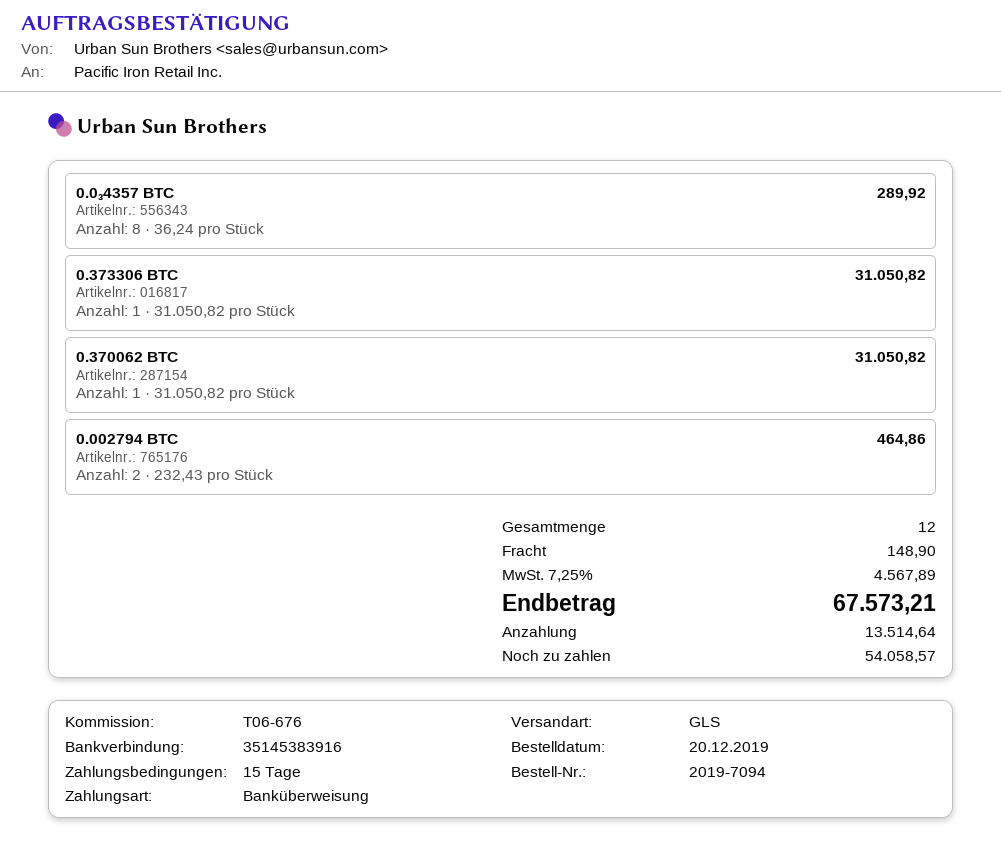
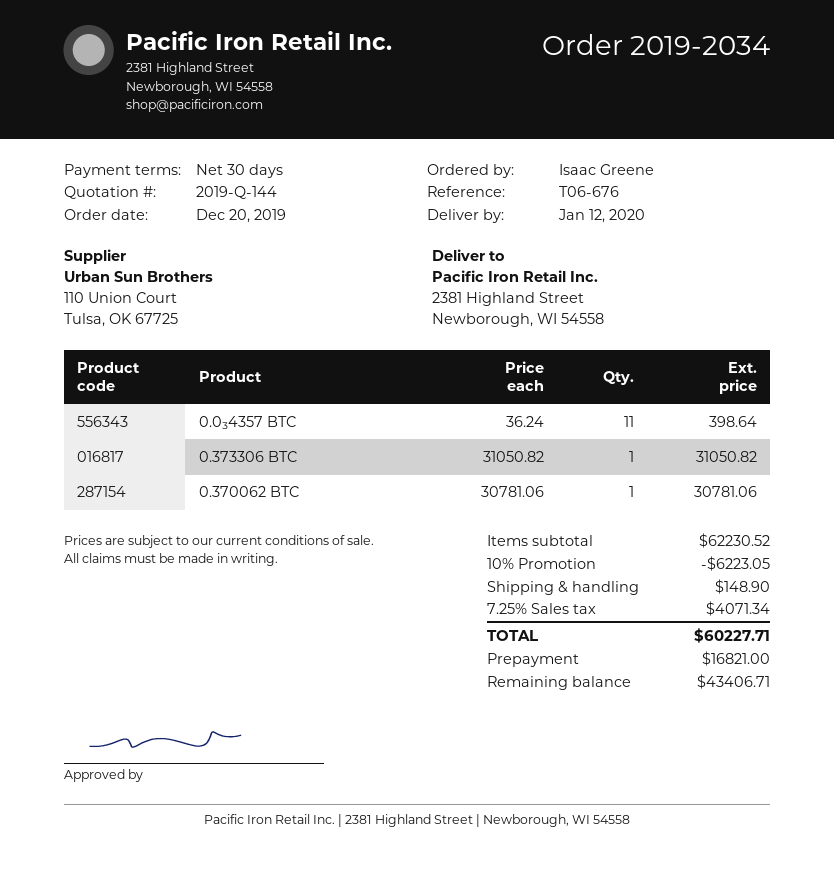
order number: 2019-7094 -> 2019-2034
payment terms: 15 days -> 30 days
0.0₃4357 BTC: 8 x 36.24 = 289.92 -> 11 x 36.24 = 398.64
0.370062 BTC: 1 x 31050.82 = 31050.82 -> 1 x 30781.06 = 30781.06
0.002794 BTC: 2 x 232.43 = 464.86 -> none
discount: none -> 10% = 6223.05
tax: 7.25% = 4567.89 -> 7.25% = 4071.34
total: 67573.21 -> 60227.71
deposit: 13514.64 -> 16821.00
balance: 54058.57 -> 43406.71

